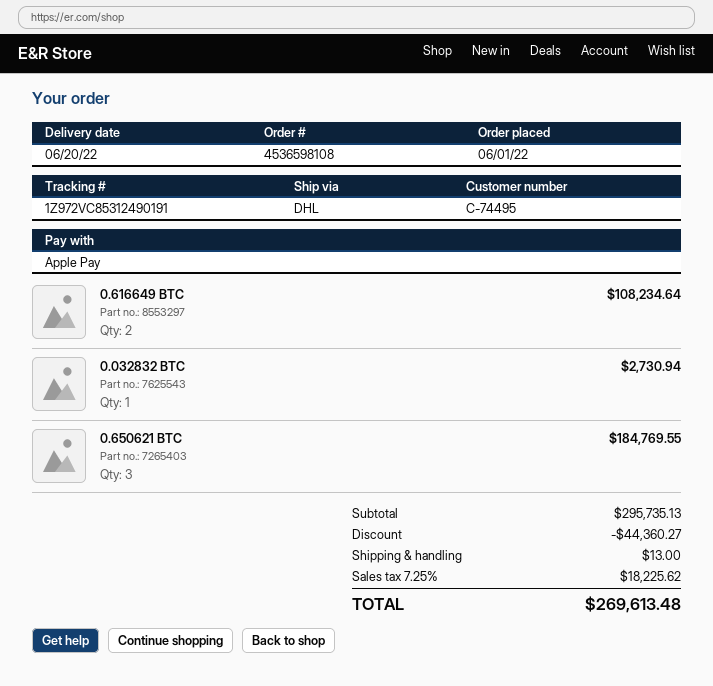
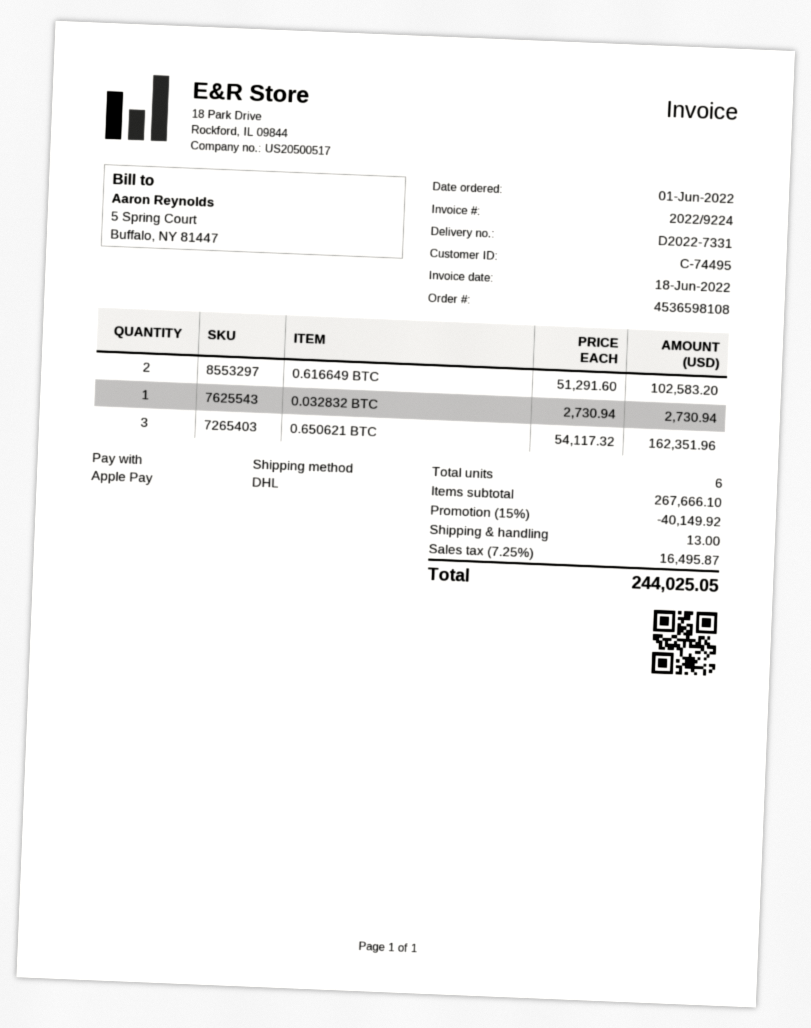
0.616649 BTC: 2 for 108234.64 -> 2 for 102583.20
0.650621 BTC: 3 for 184769.55 -> 3 for 162351.96
subtotal: 295735.13 -> 267666.10
discount: 44360.27 -> 40149.92
tax: 7.25% = 18225.62 -> 7.25% = 16495.87
total: 269613.48 -> 244025.05

